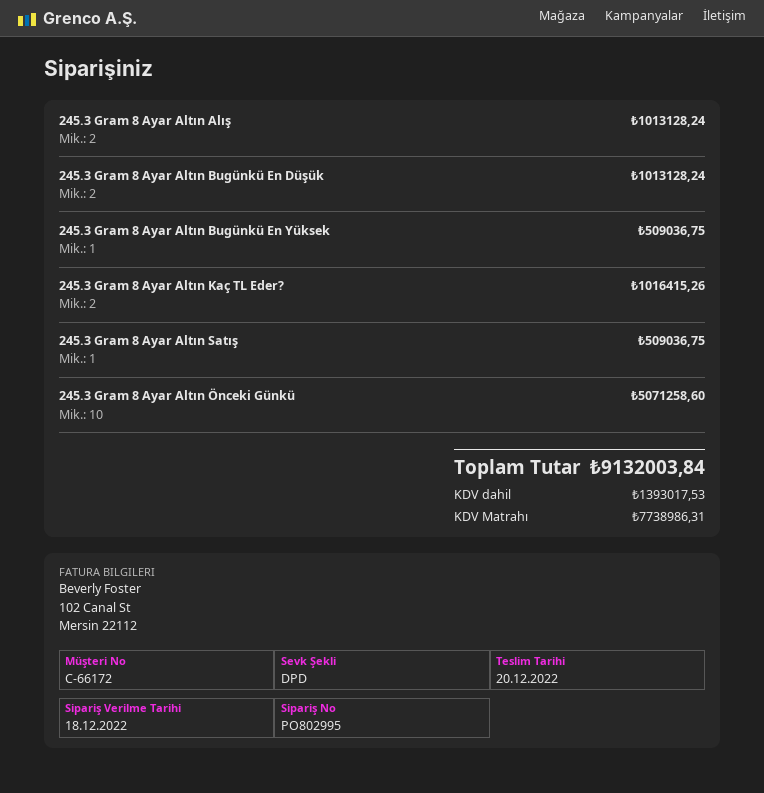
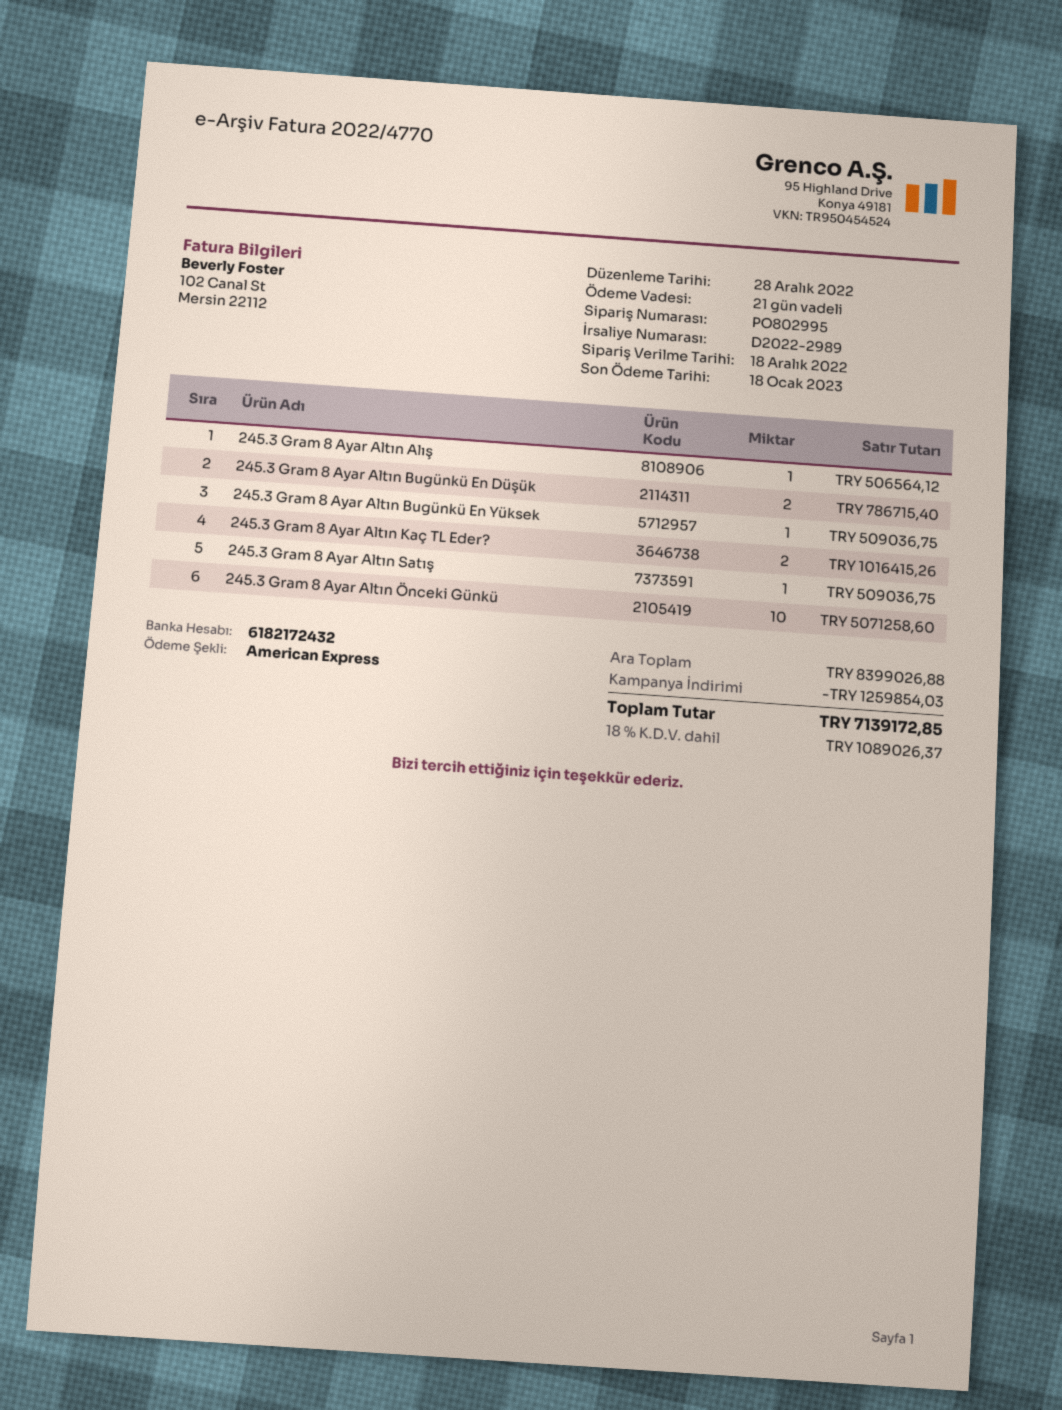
245.3 Gram 8 Ayar Altın Alış: 2 for 1013128.24 -> 1 for 506564.12
245.3 Gram 8 Ayar Altın Bugünkü En Düşük: 2 for 1013128.24 -> 2 for 786715.40
discount: none -> 1259854.03
tax: 1393017.53 -> 1089026.37
total: 9132003.84 -> 7139172.85

